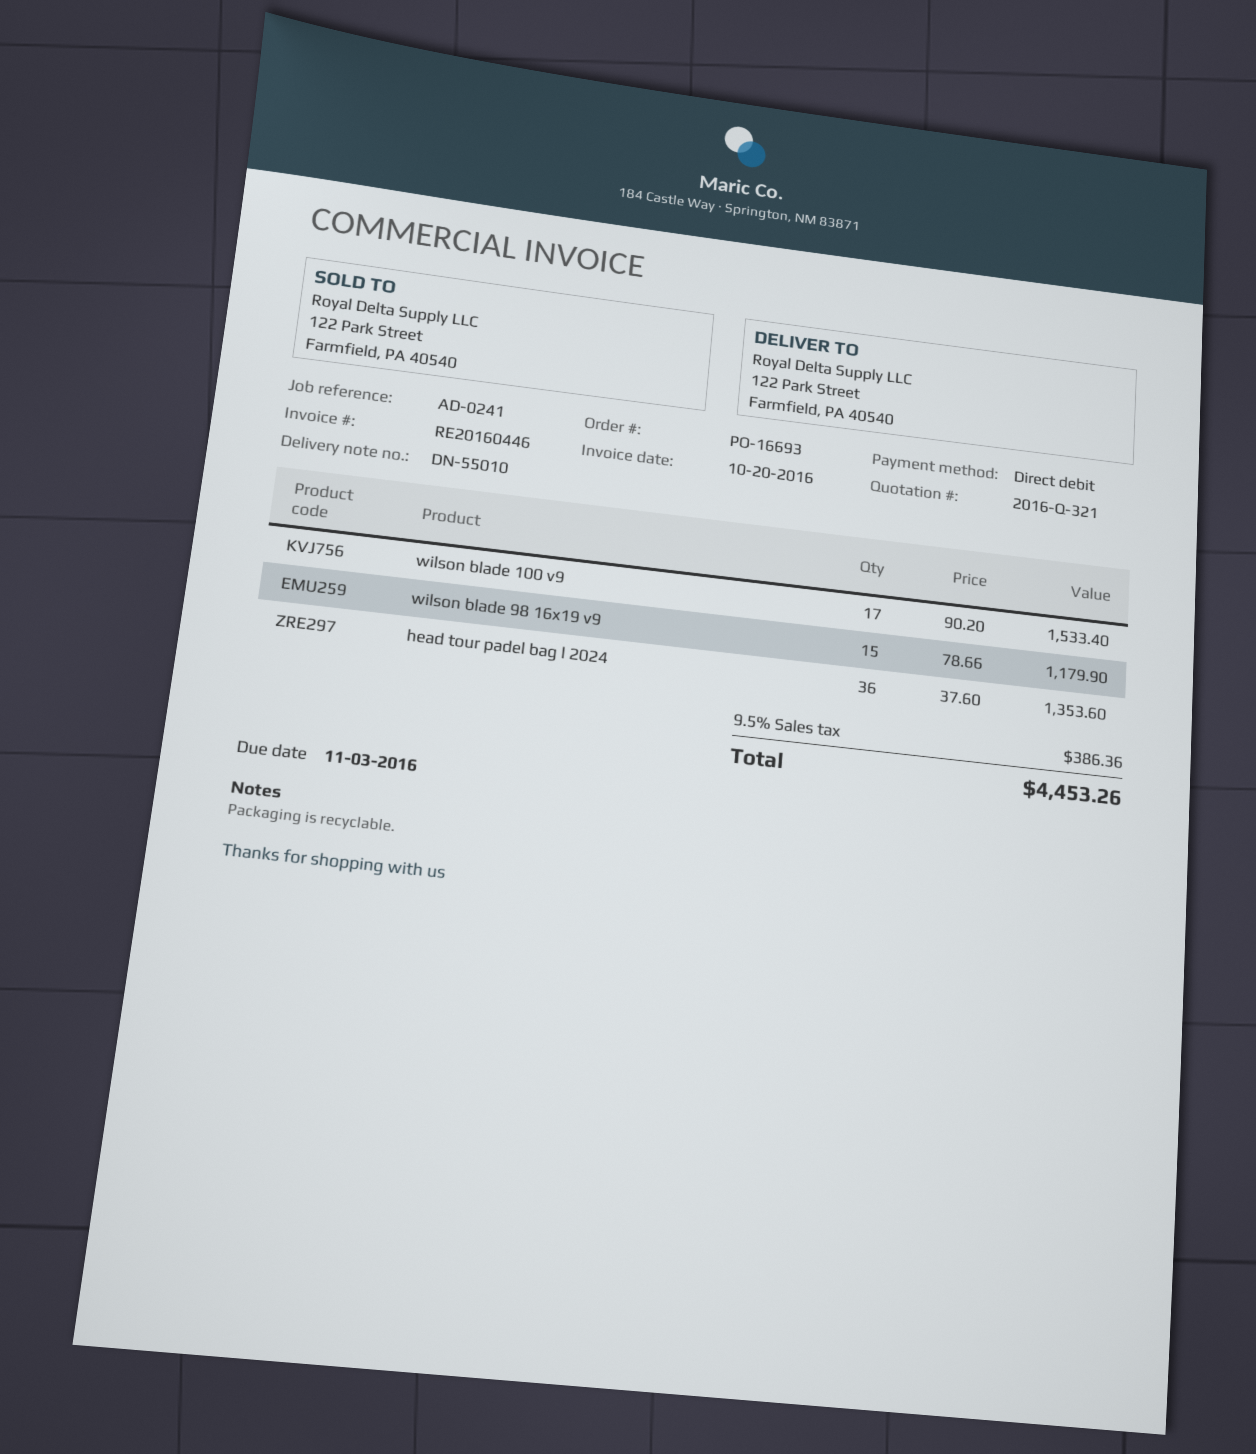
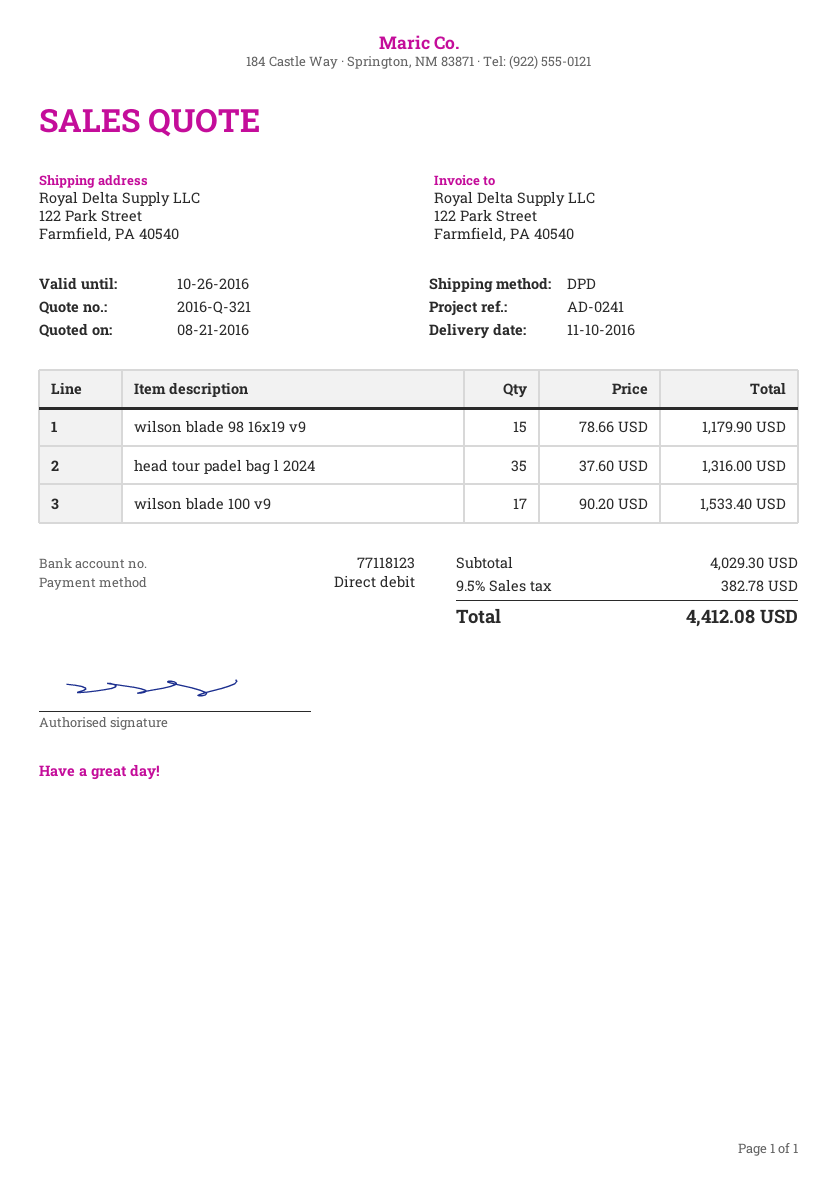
head tour padel bag l 2024: 36 x 37.60 = 1353.60 -> 35 x 37.60 = 1316.00
tax: 9.5% = 386.36 -> 9.5% = 382.78
total: 4453.26 -> 4412.08

